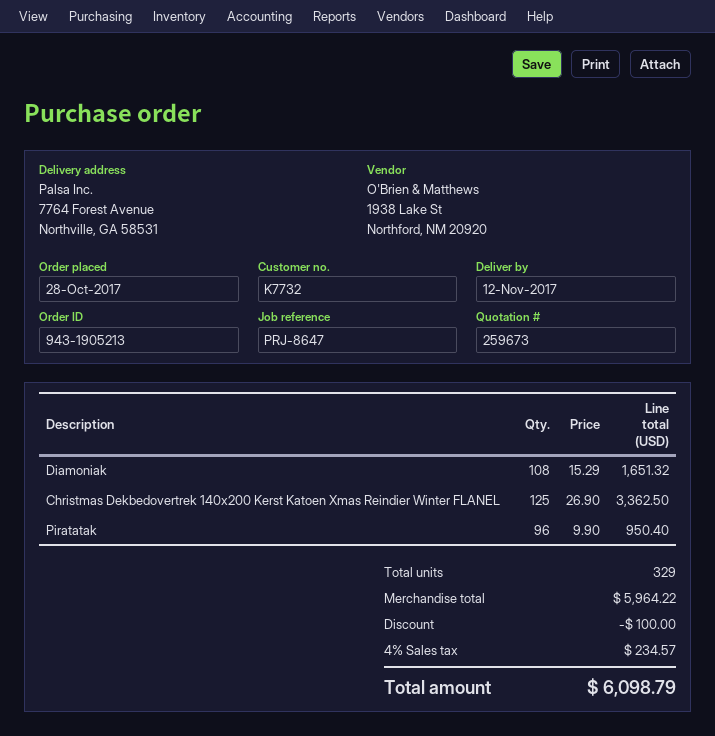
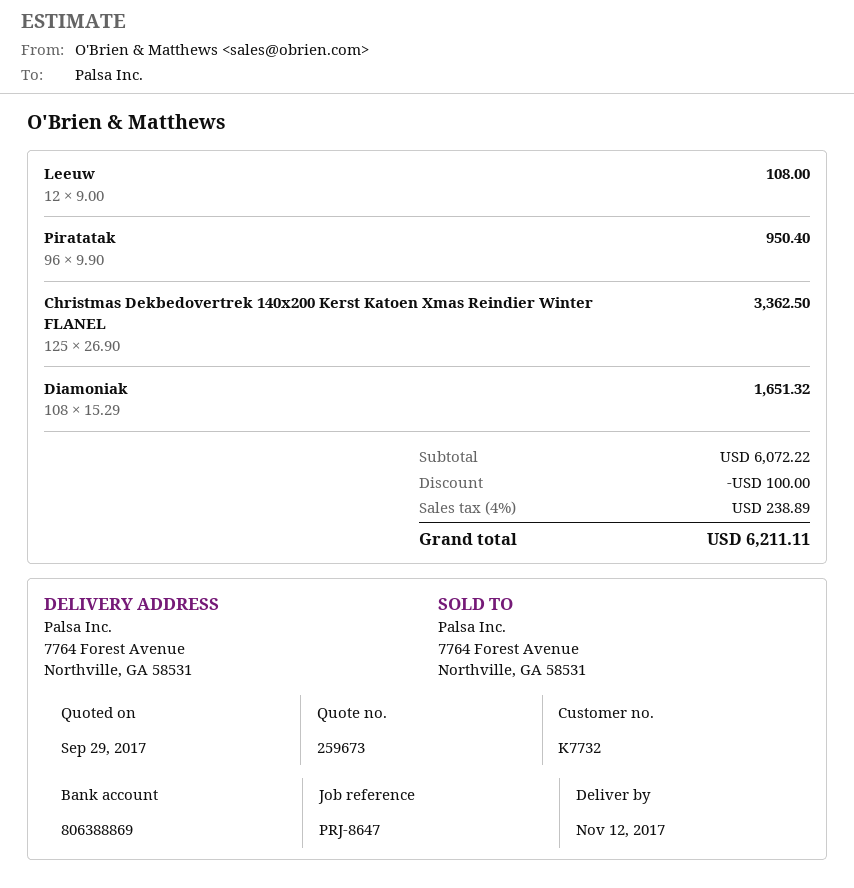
Leeuw: none -> 12 x 9.00 = 108.00
subtotal: 5964.22 -> 6072.22
tax: 4% = 234.57 -> 4% = 238.89
total: 6098.79 -> 6211.11

